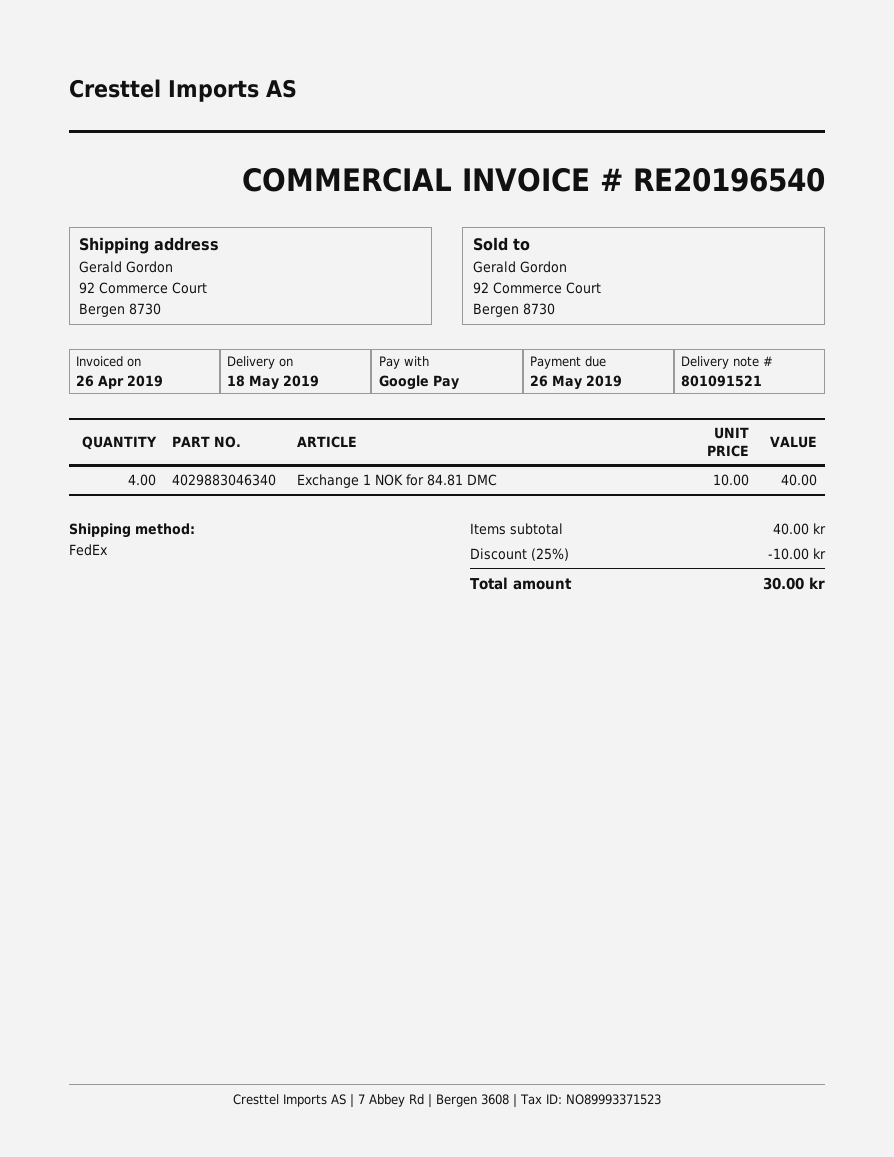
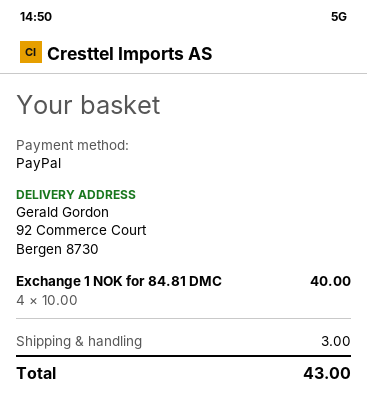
payment method: Google Pay -> PayPal
discount: 25% = 10.00 -> none
shipping: none -> 3.00
total: 30.00 -> 43.00

